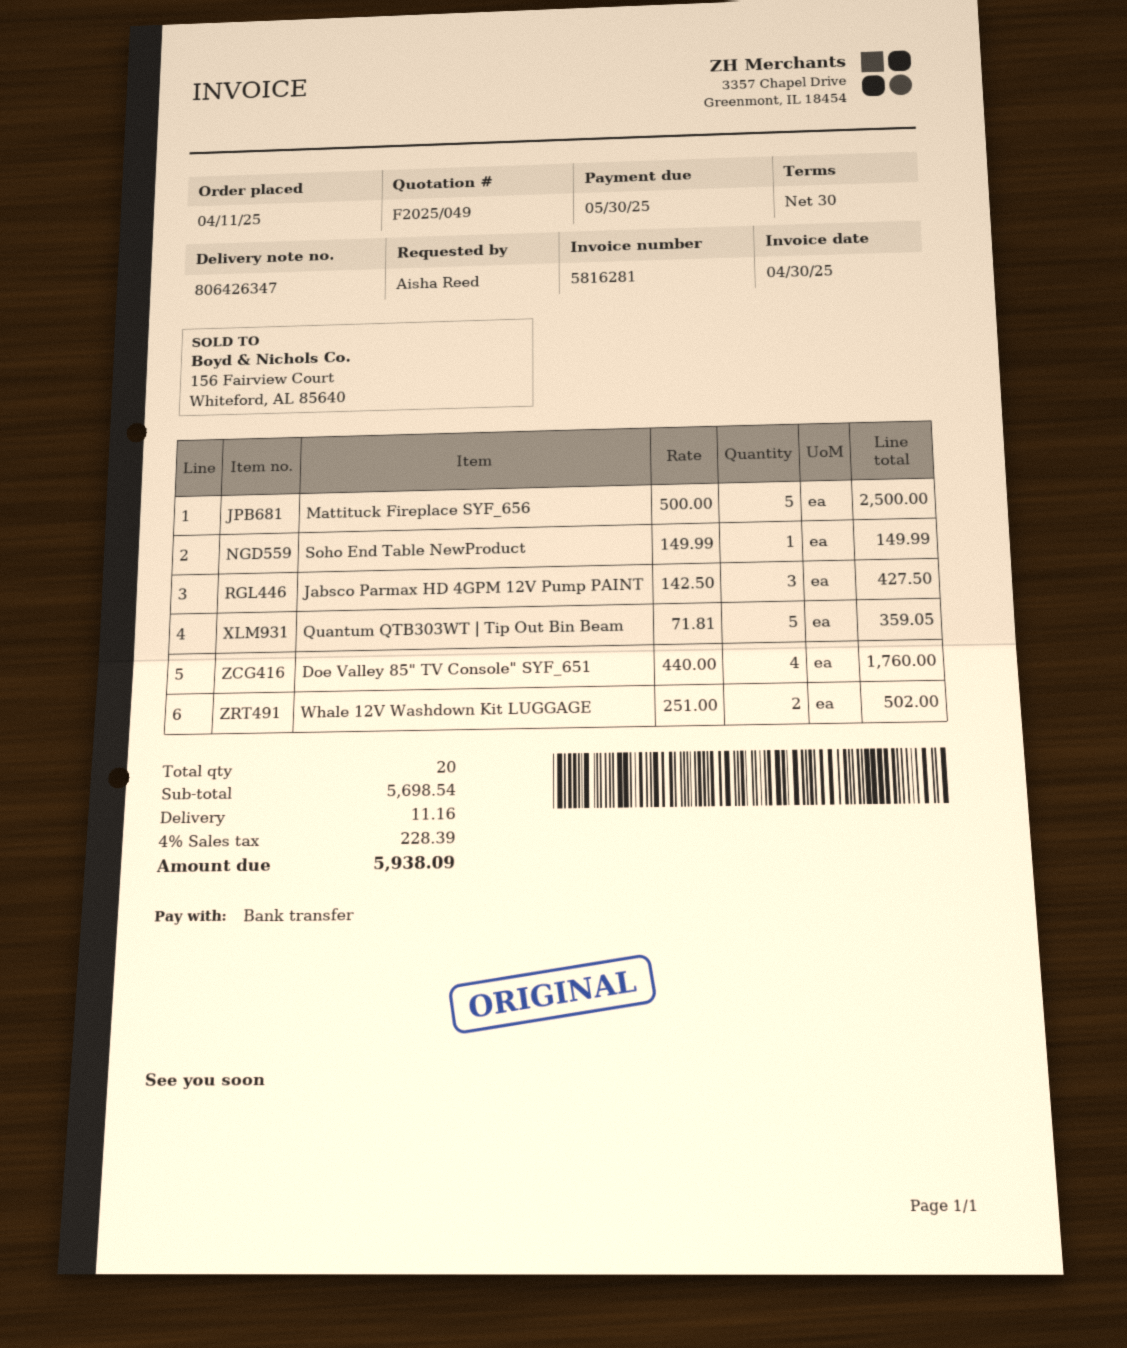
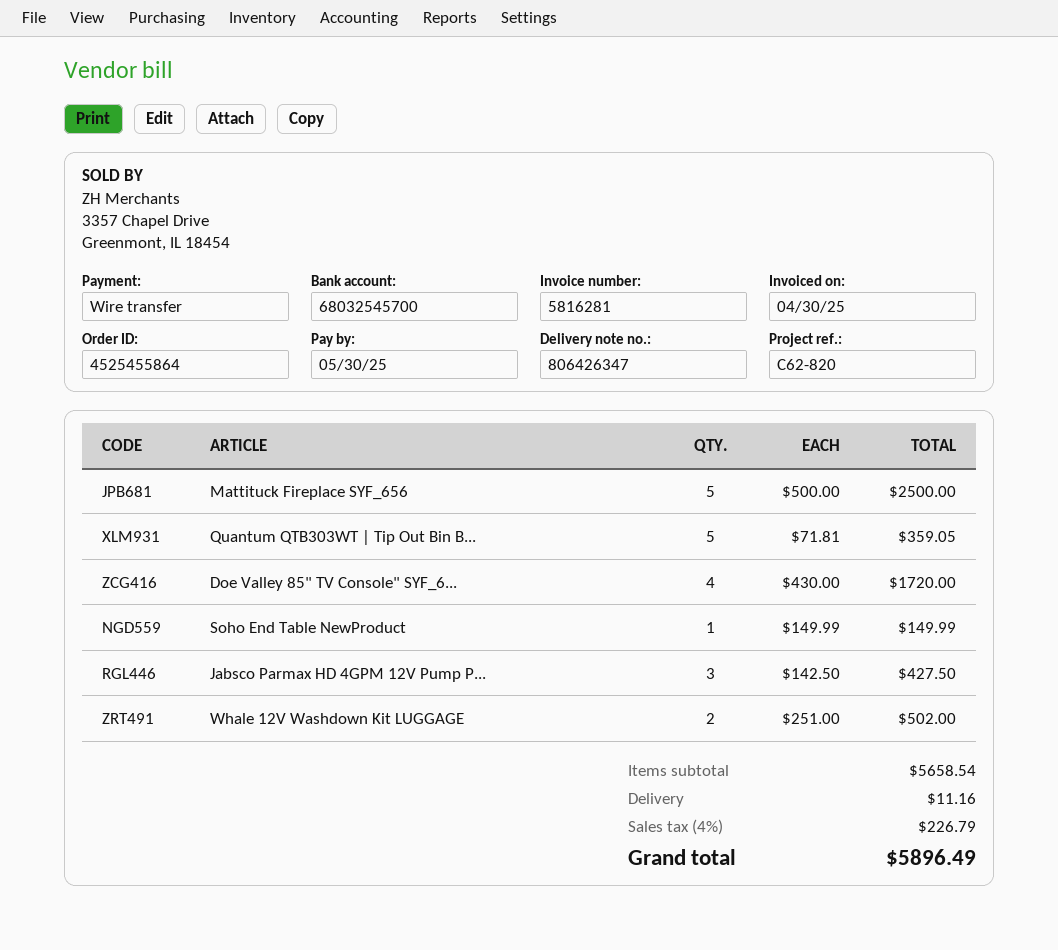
Doe Valley 85" TV Console" SYF_651: 4 x 440.00 = 1760.00 -> 4 x 430.00 = 1720.00
subtotal: 5698.54 -> 5658.54
tax: 4% = 228.39 -> 4% = 226.79
total: 5938.09 -> 5896.49

